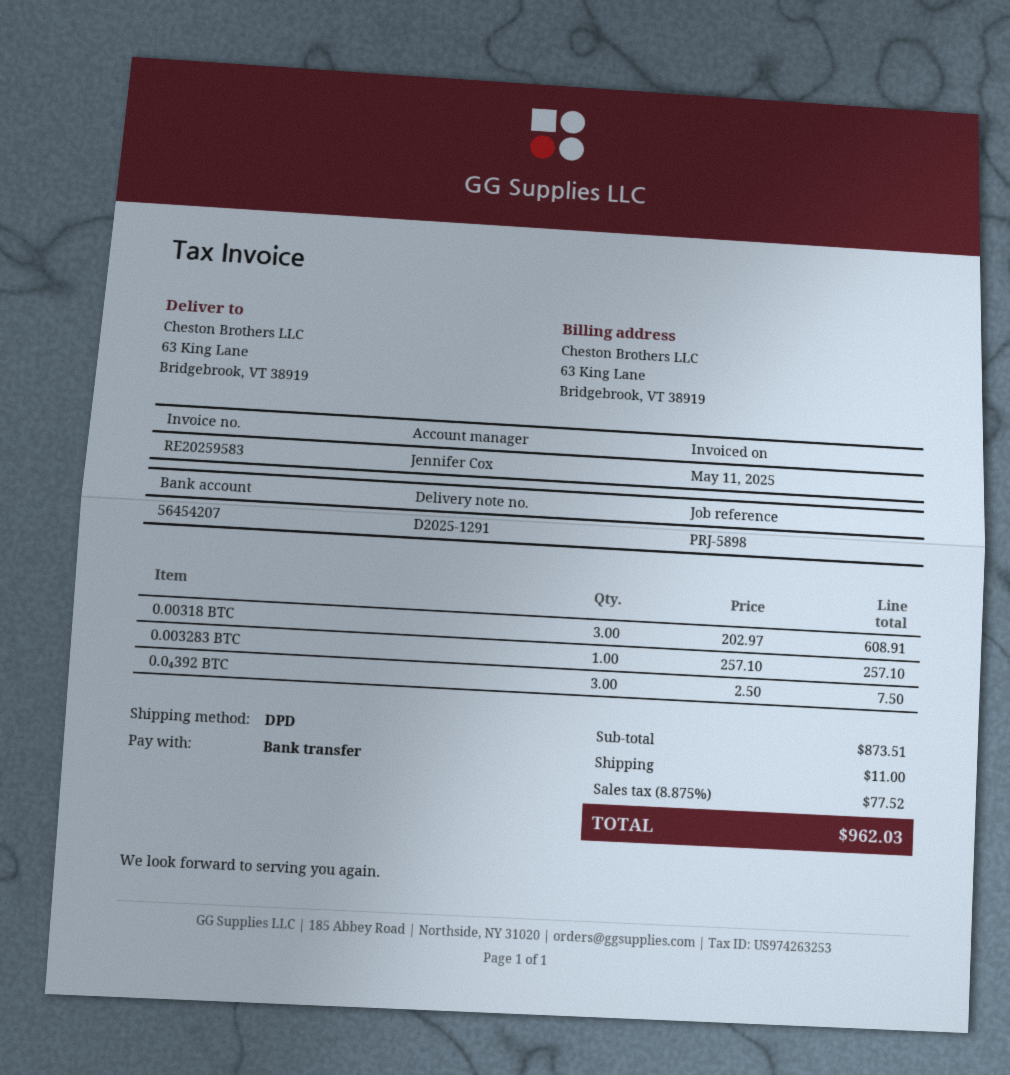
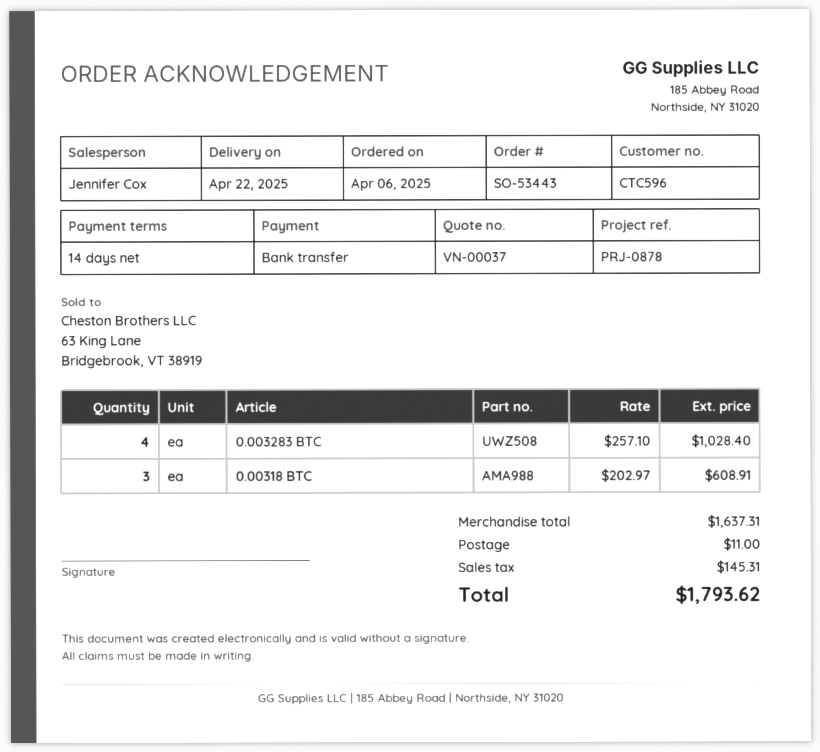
reference: PRJ-5898 -> PRJ-0878
0.003283 BTC: 1 x 257.10 = 257.10 -> 4 x 257.10 = 1028.40
0.0₄392 BTC: 3 x 2.50 = 7.50 -> none
subtotal: 873.51 -> 1637.31
tax: 77.52 -> 145.31
total: 962.03 -> 1793.62

